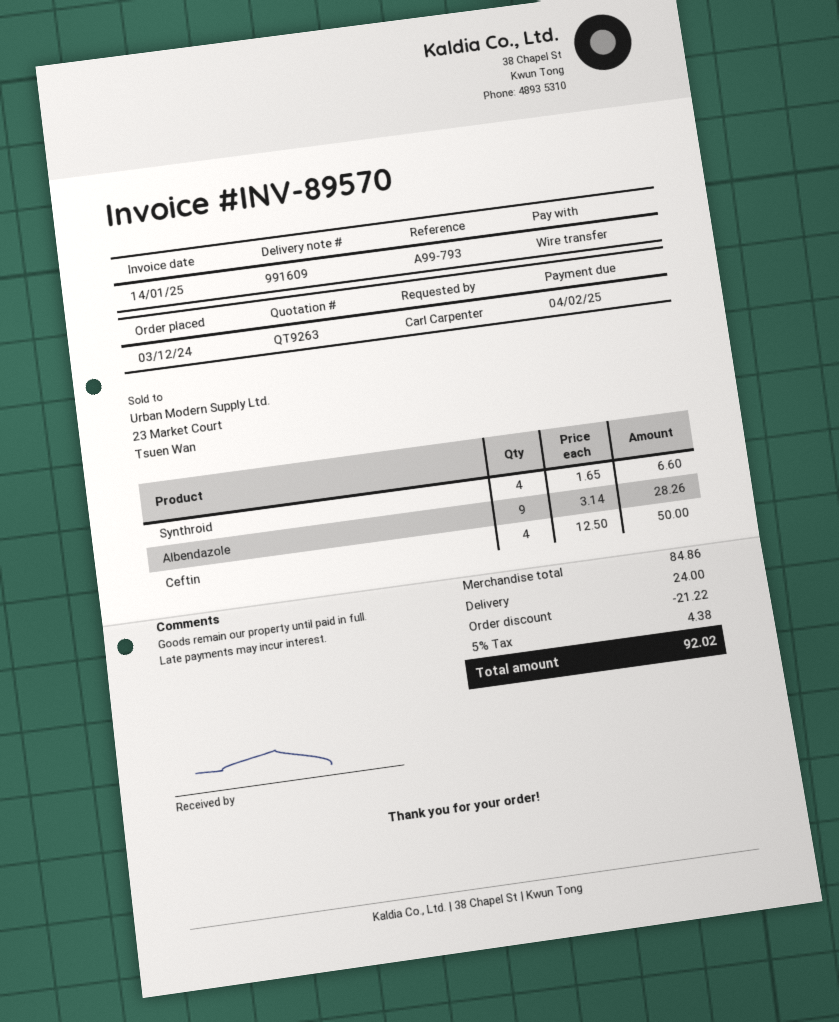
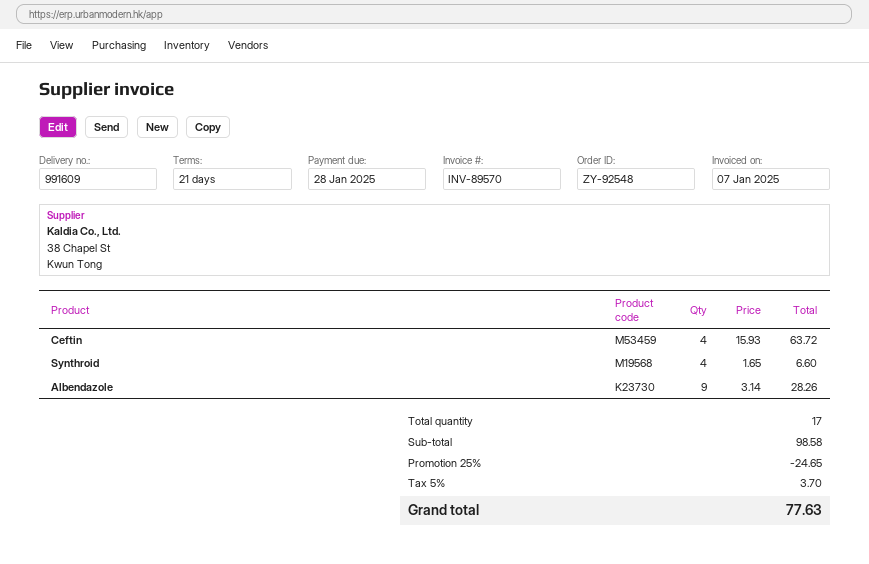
invoice date: 2025-01-14 -> 2025-01-07
due date: 2025-02-04 -> 2025-01-28
Ceftin: 4 x 12.50 = 50.00 -> 4 x 15.93 = 63.72
subtotal: 84.86 -> 98.58
discount: 21.22 -> 24.65
shipping: 24.00 -> none
tax: 5% = 4.38 -> 5% = 3.70
total: 92.02 -> 77.63

